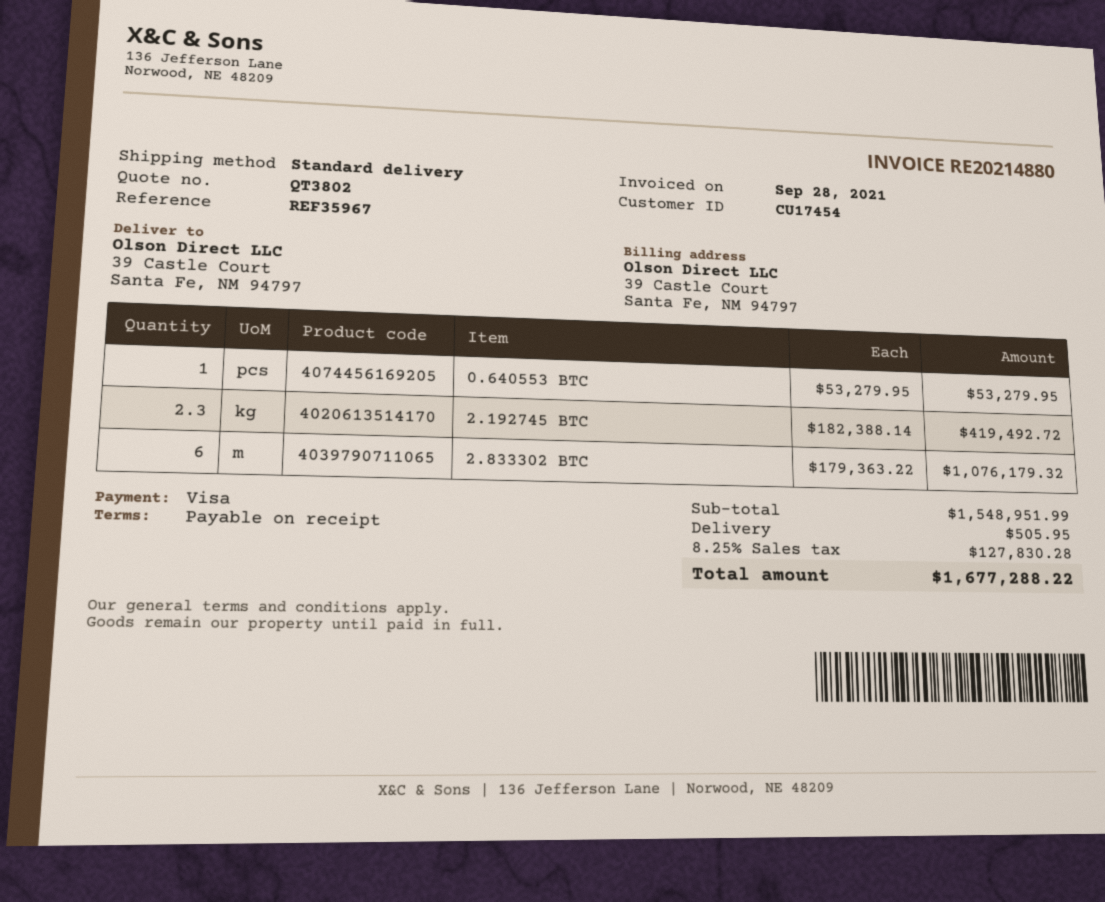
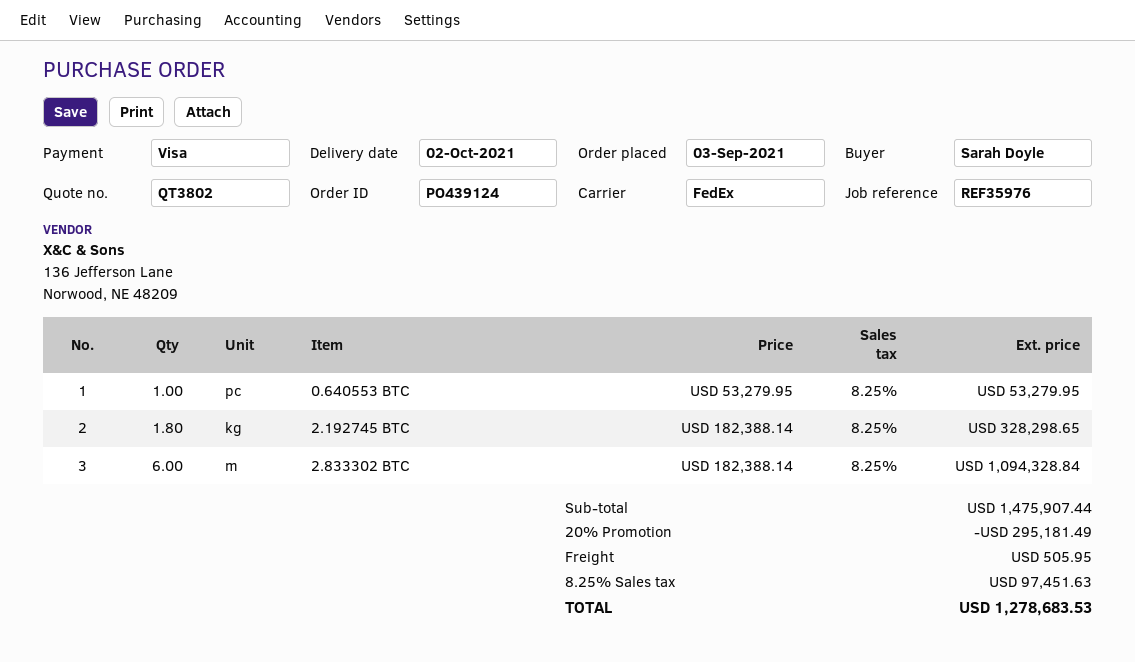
reference: REF35967 -> REF35976
shipping method: standard -> FedEx
2.192745 BTC: 2.3 x 182388.14 = 419492.72 -> 1.8 x 182388.14 = 328298.65
2.833302 BTC: 6 x 179363.22 = 1076179.32 -> 6 x 182388.14 = 1094328.84
subtotal: 1548951.99 -> 1475907.44
discount: none -> 20% = 295181.49
tax: 8.25% = 127830.28 -> 8.25% = 97451.63
total: 1677288.22 -> 1278683.53

